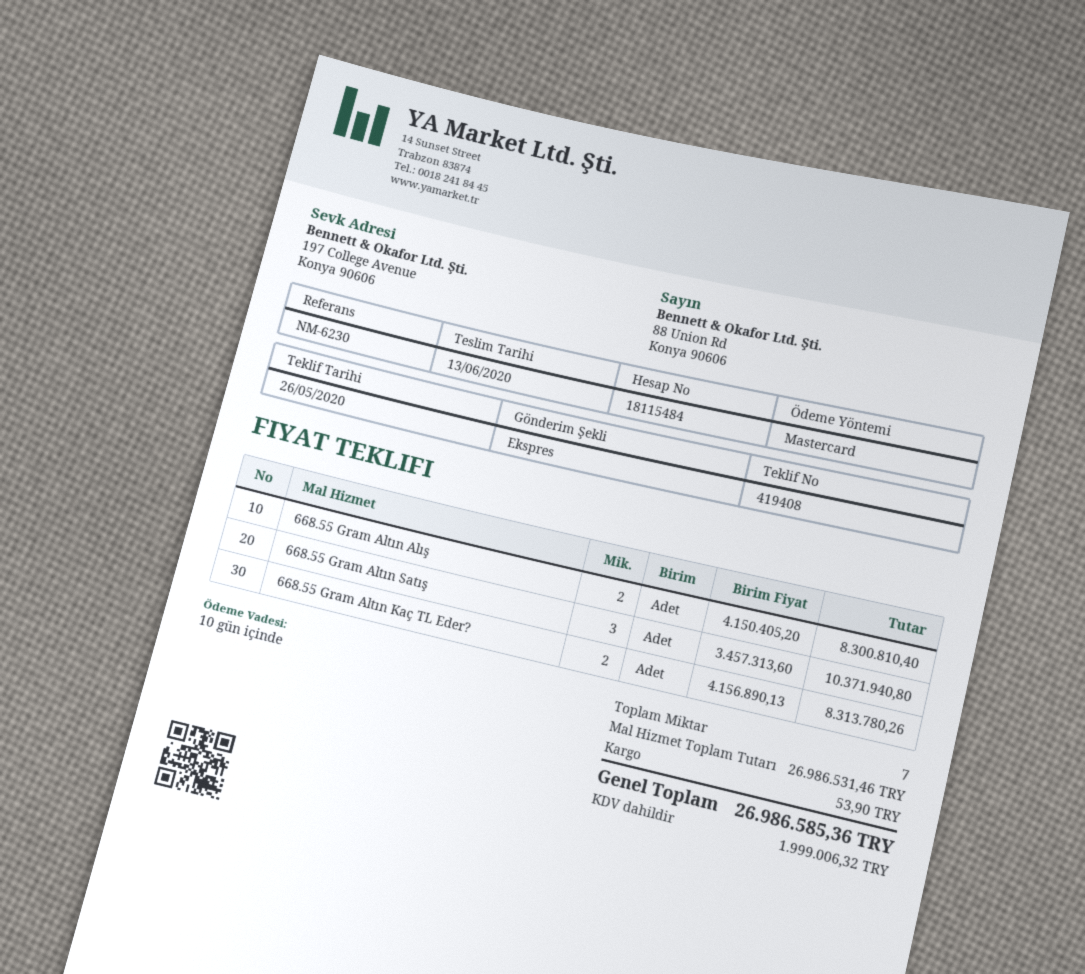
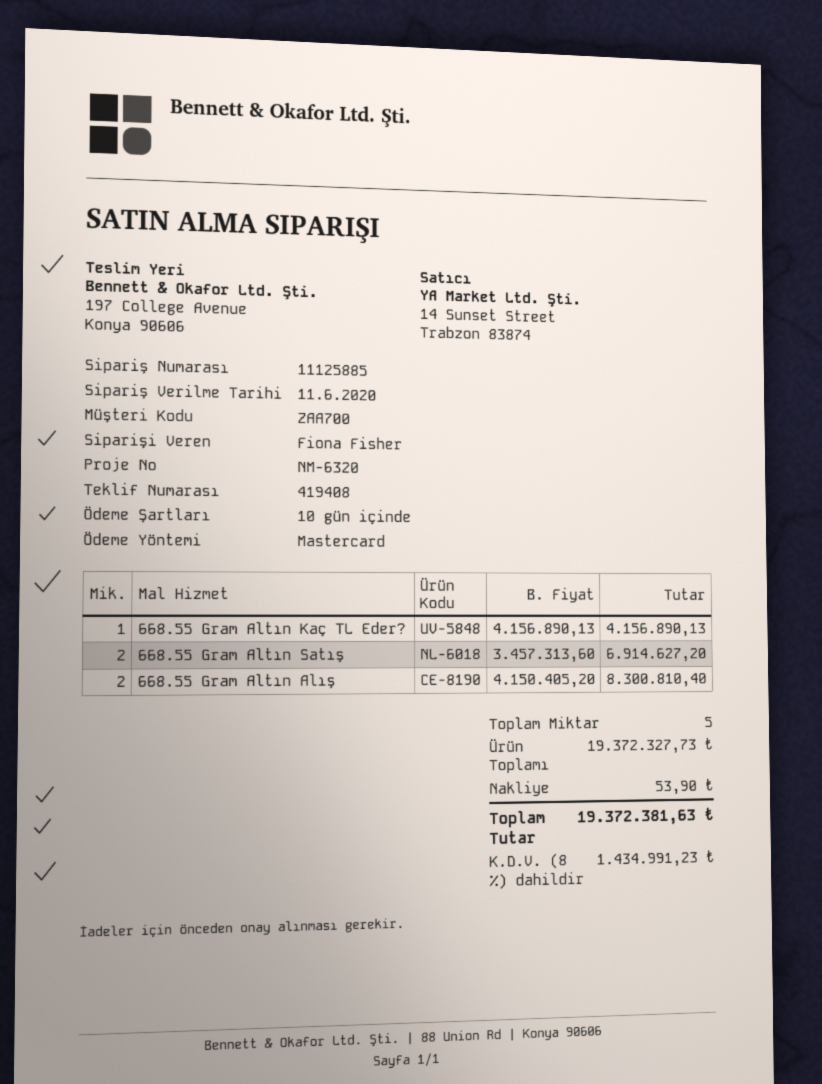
reference: NM-6230 -> NM-6320
668.55 Gram Altın Satış: 3 x 3457313.60 = 10371940.80 -> 2 x 3457313.60 = 6914627.20
668.55 Gram Altın Kaç TL Eder?: 2 x 4156890.13 = 8313780.26 -> 1 x 4156890.13 = 4156890.13
total quantity: 7 -> 5
subtotal: 26986531.46 -> 19372327.73
tax: 1999006.32 -> 1434991.23
total: 26986585.36 -> 19372381.63

